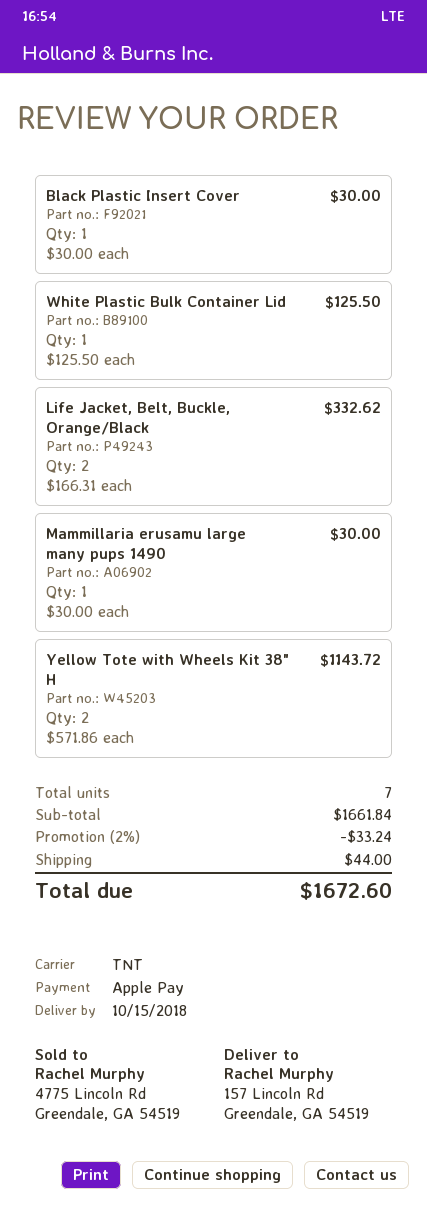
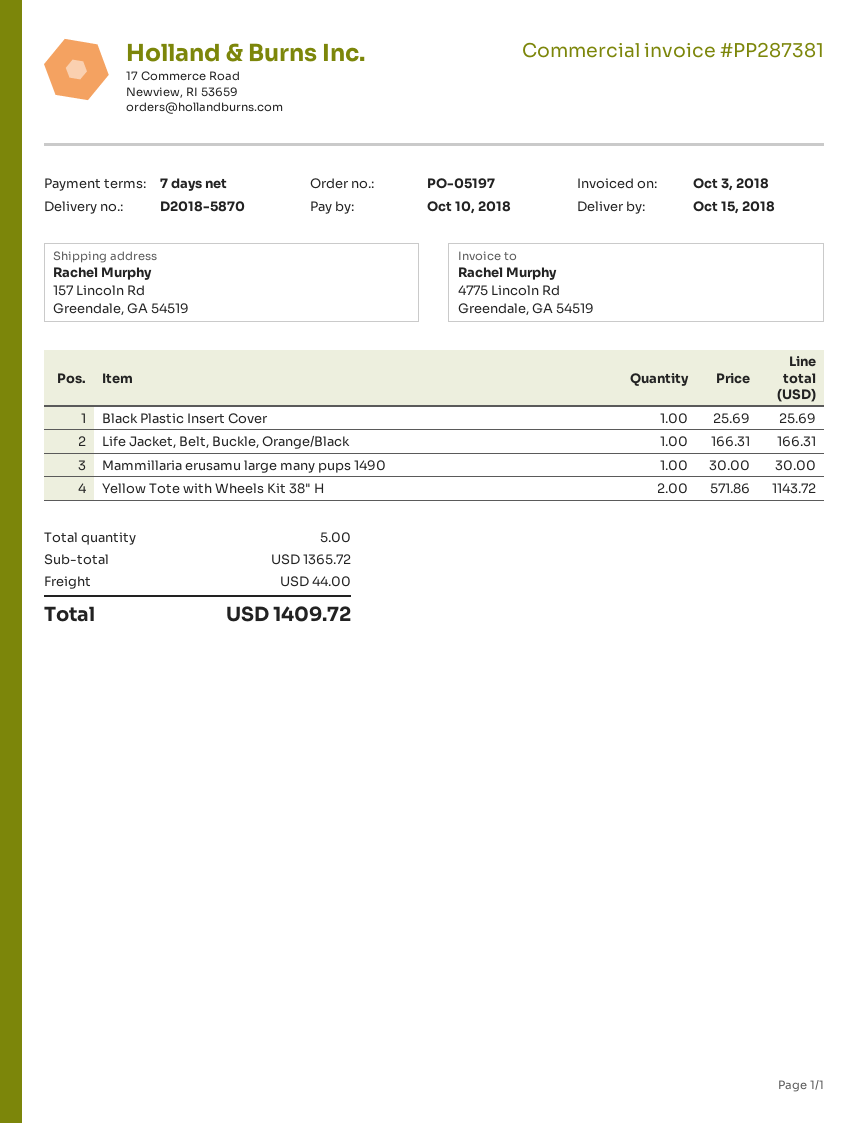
Black Plastic Insert Cover: 1 x 30.00 = 30.00 -> 1 x 25.69 = 25.69
White Plastic Bulk Container Lid: 1 x 125.50 = 125.50 -> none
Life Jacket, Belt, Buckle, Orange/Black: 2 x 166.31 = 332.62 -> 1 x 166.31 = 166.31
total quantity: 7 -> 5
subtotal: 1661.84 -> 1365.72
discount: 2% = 33.24 -> none
total: 1672.60 -> 1409.72

